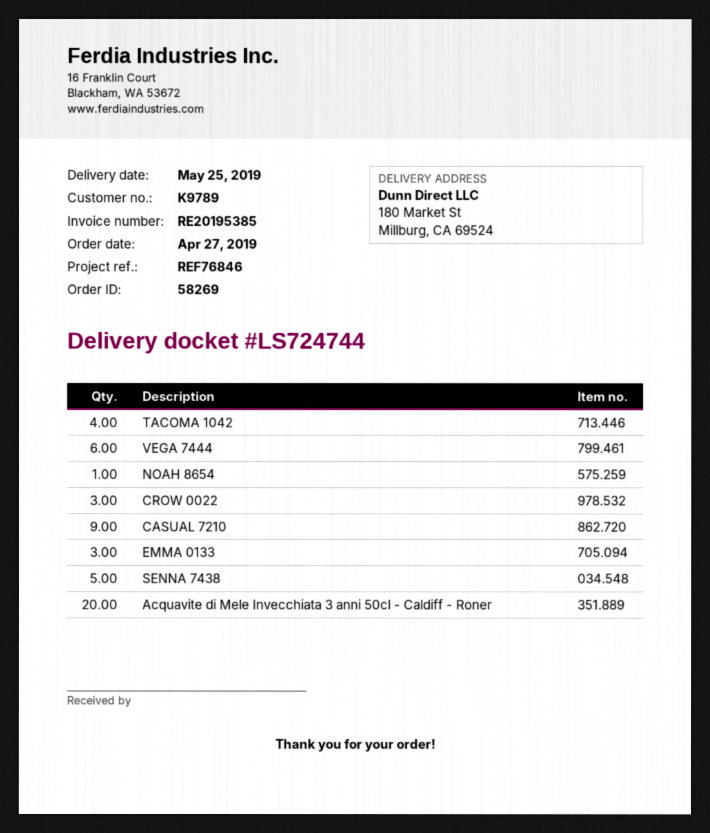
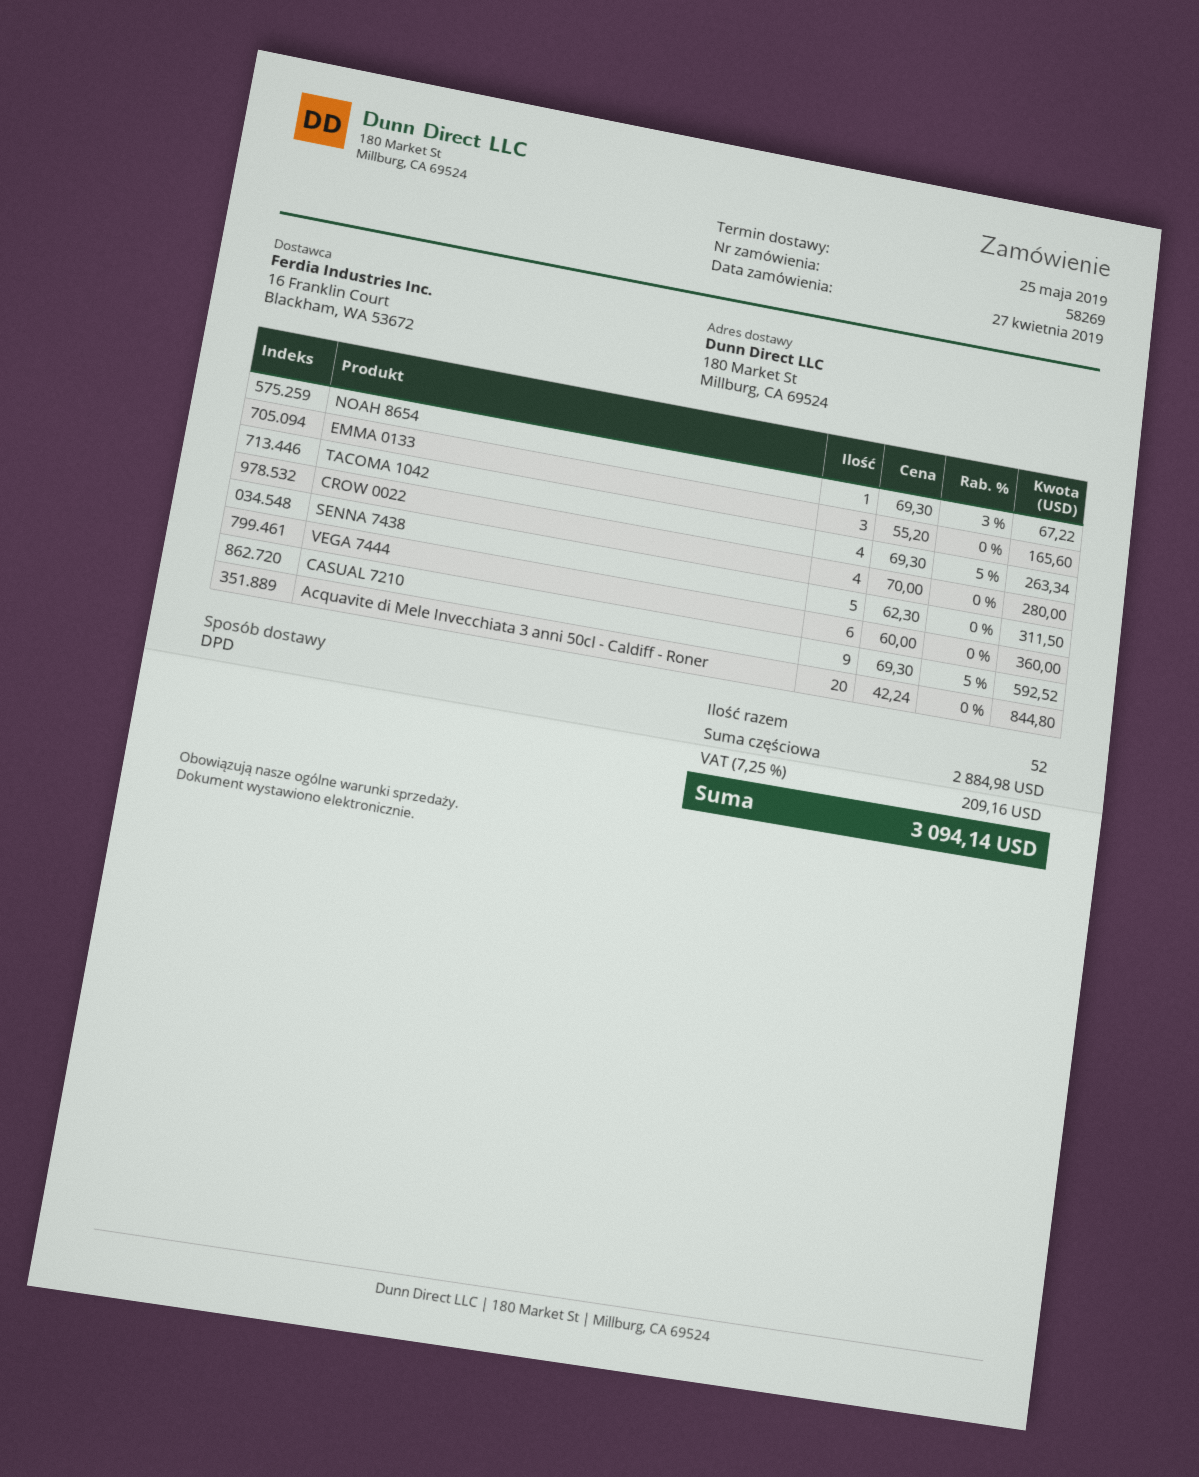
CROW 0022: 3 -> 4

